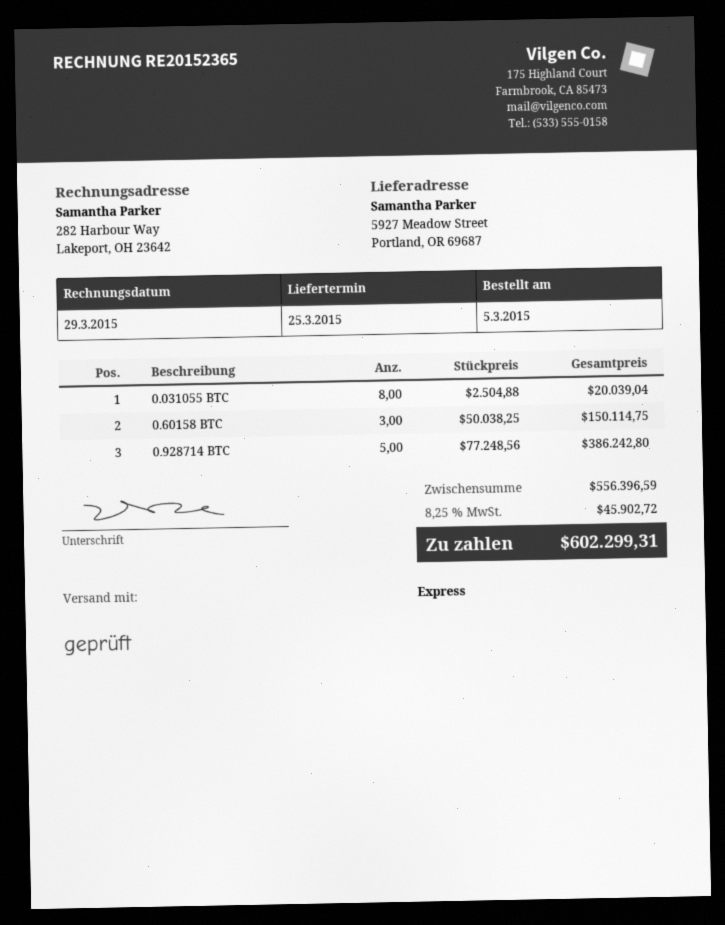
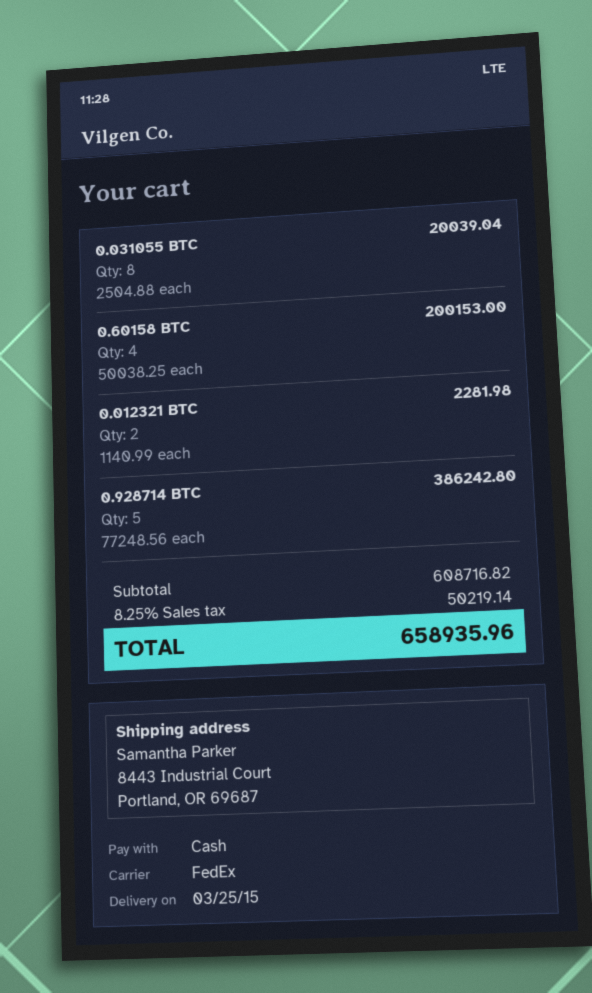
shipping method: express -> FedEx
ship to: 5927 Meadow Street, Portland, OR 69687 -> 8443 Industrial Court, Portland, OR 69687
0.60158 BTC: 3 x 50038.25 = 150114.75 -> 4 x 50038.25 = 200153.00
0.012321 BTC: none -> 2 x 1140.99 = 2281.98
subtotal: 556396.59 -> 608716.82
tax: 8.25% = 45902.72 -> 8.25% = 50219.14
total: 602299.31 -> 658935.96

